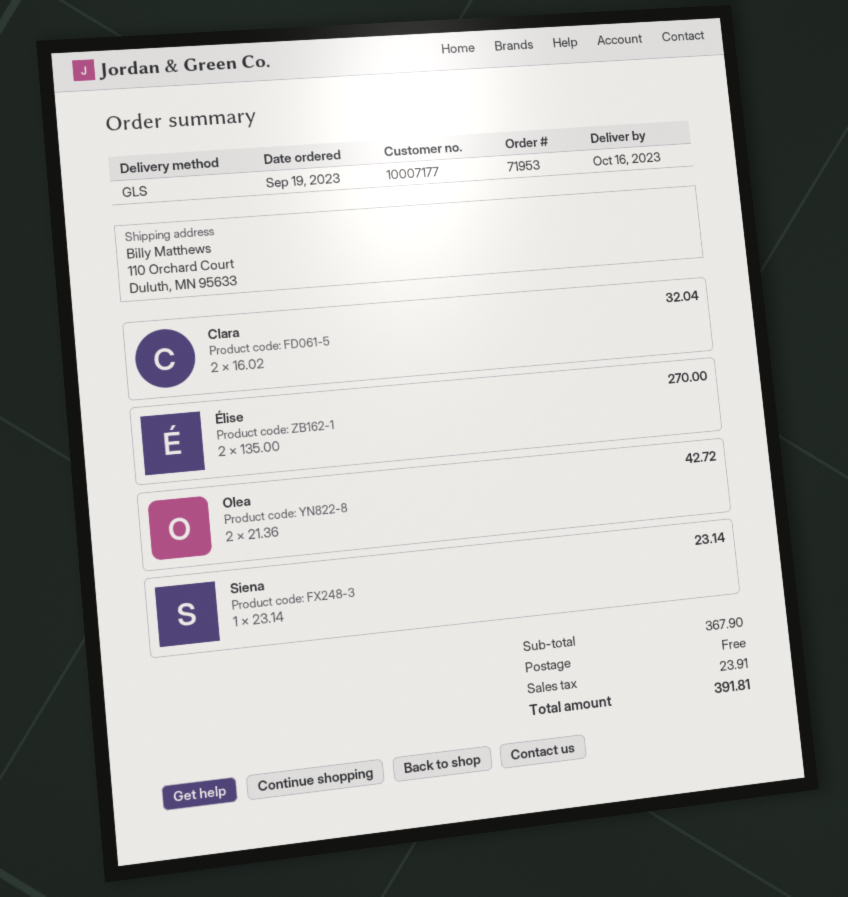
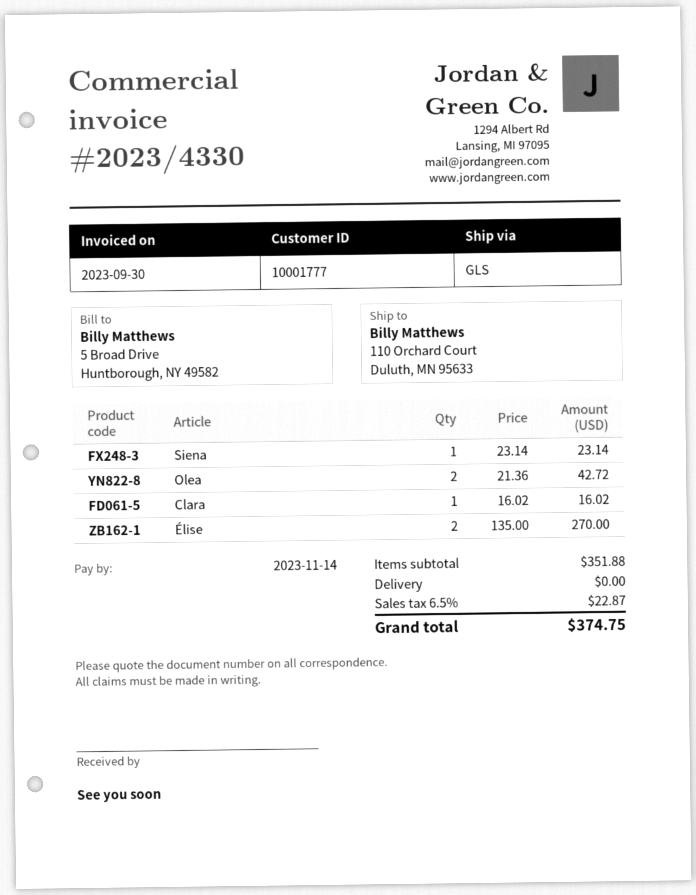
customer number: 10007177 -> 10001777
Clara: 2 x 16.02 = 32.04 -> 1 x 16.02 = 16.02
subtotal: 367.90 -> 351.88
tax: 23.91 -> 22.87
total: 391.81 -> 374.75

